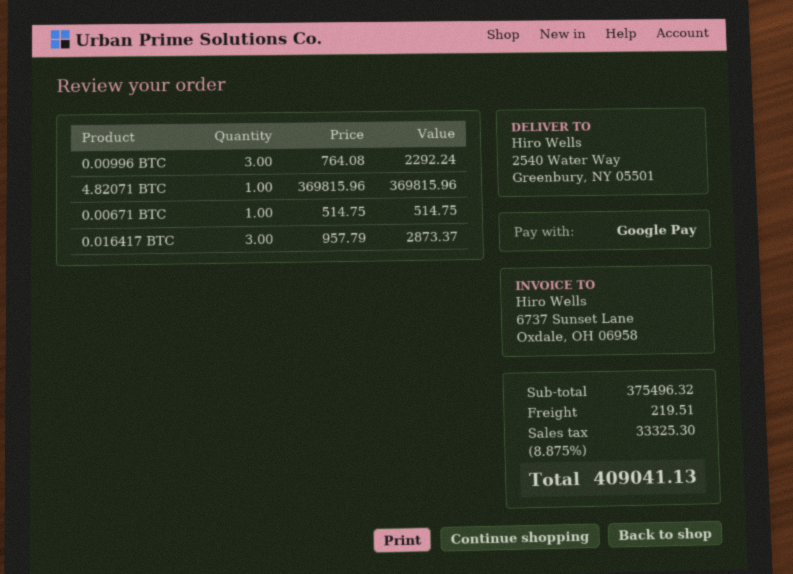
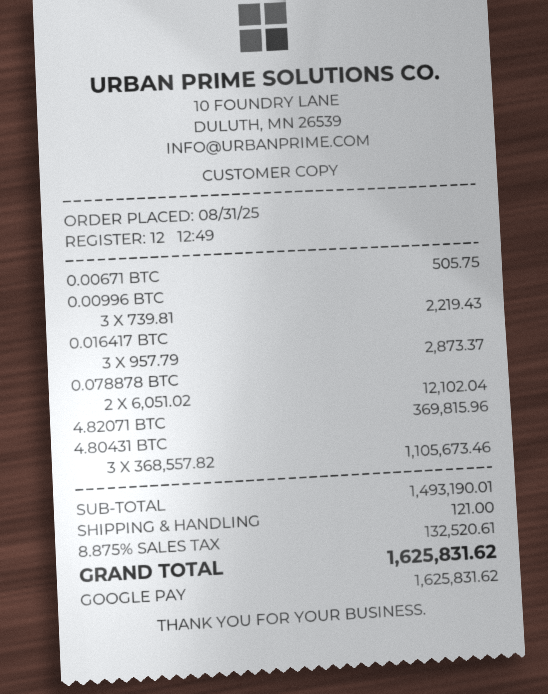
0.00996 BTC: 3 x 764.08 = 2292.24 -> 3 x 739.81 = 2219.43
0.00671 BTC: 1 x 514.75 = 514.75 -> 1 x 505.75 = 505.75
0.078878 BTC: none -> 2 x 6051.02 = 12102.04
4.80431 BTC: none -> 3 x 368557.82 = 1105673.46
subtotal: 375496.32 -> 1493190.01
shipping: 219.51 -> 121.00
tax: 8.875% = 33325.30 -> 8.875% = 132520.61
total: 409041.13 -> 1625831.62

